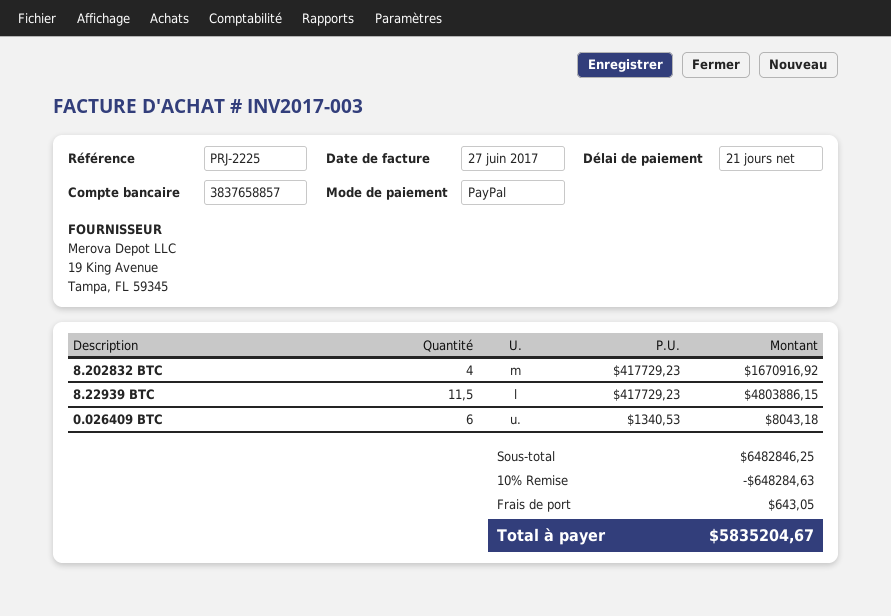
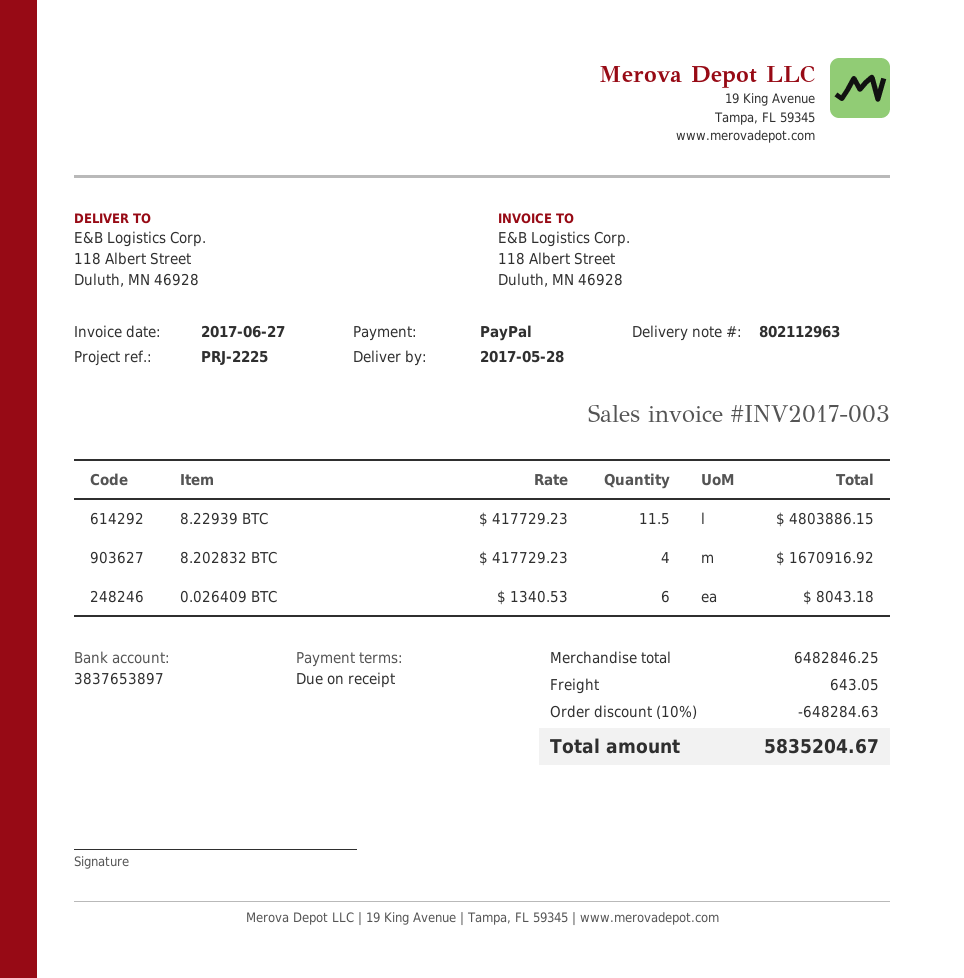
payment terms: 21 days -> on receipt
bank account: 3837658857 -> 3837653897

